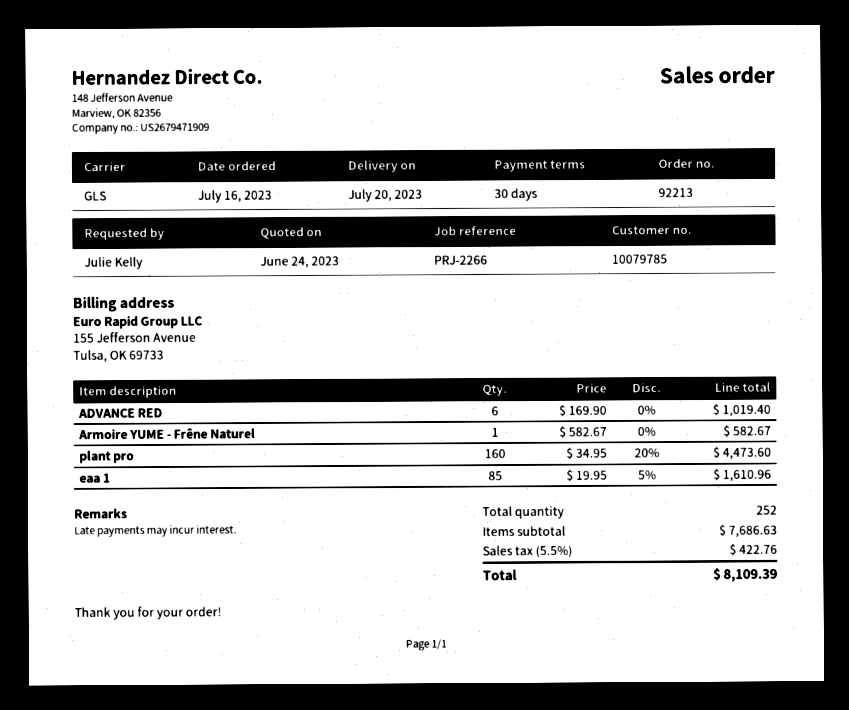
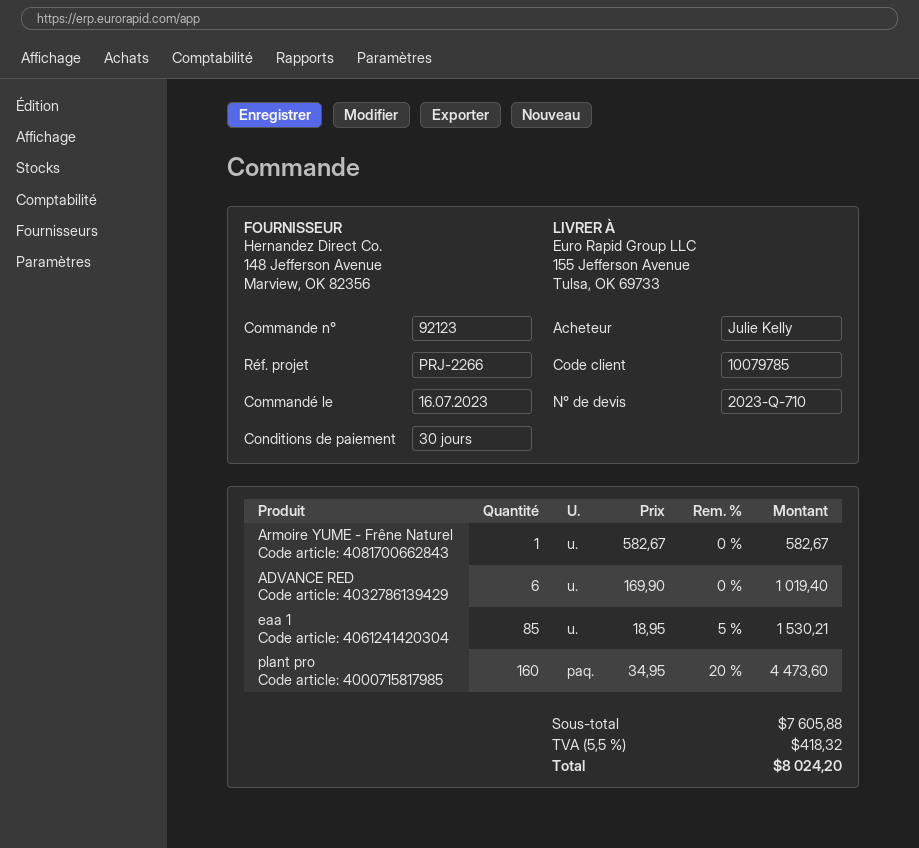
order number: 92213 -> 92123
eaa 1: 85 x 19.95 - 5% = 1610.96 -> 85 x 18.95 - 5% = 1530.21
subtotal: 7686.63 -> 7605.88
tax: 5.5% = 422.76 -> 5.5% = 418.32
total: 8109.39 -> 8024.20

